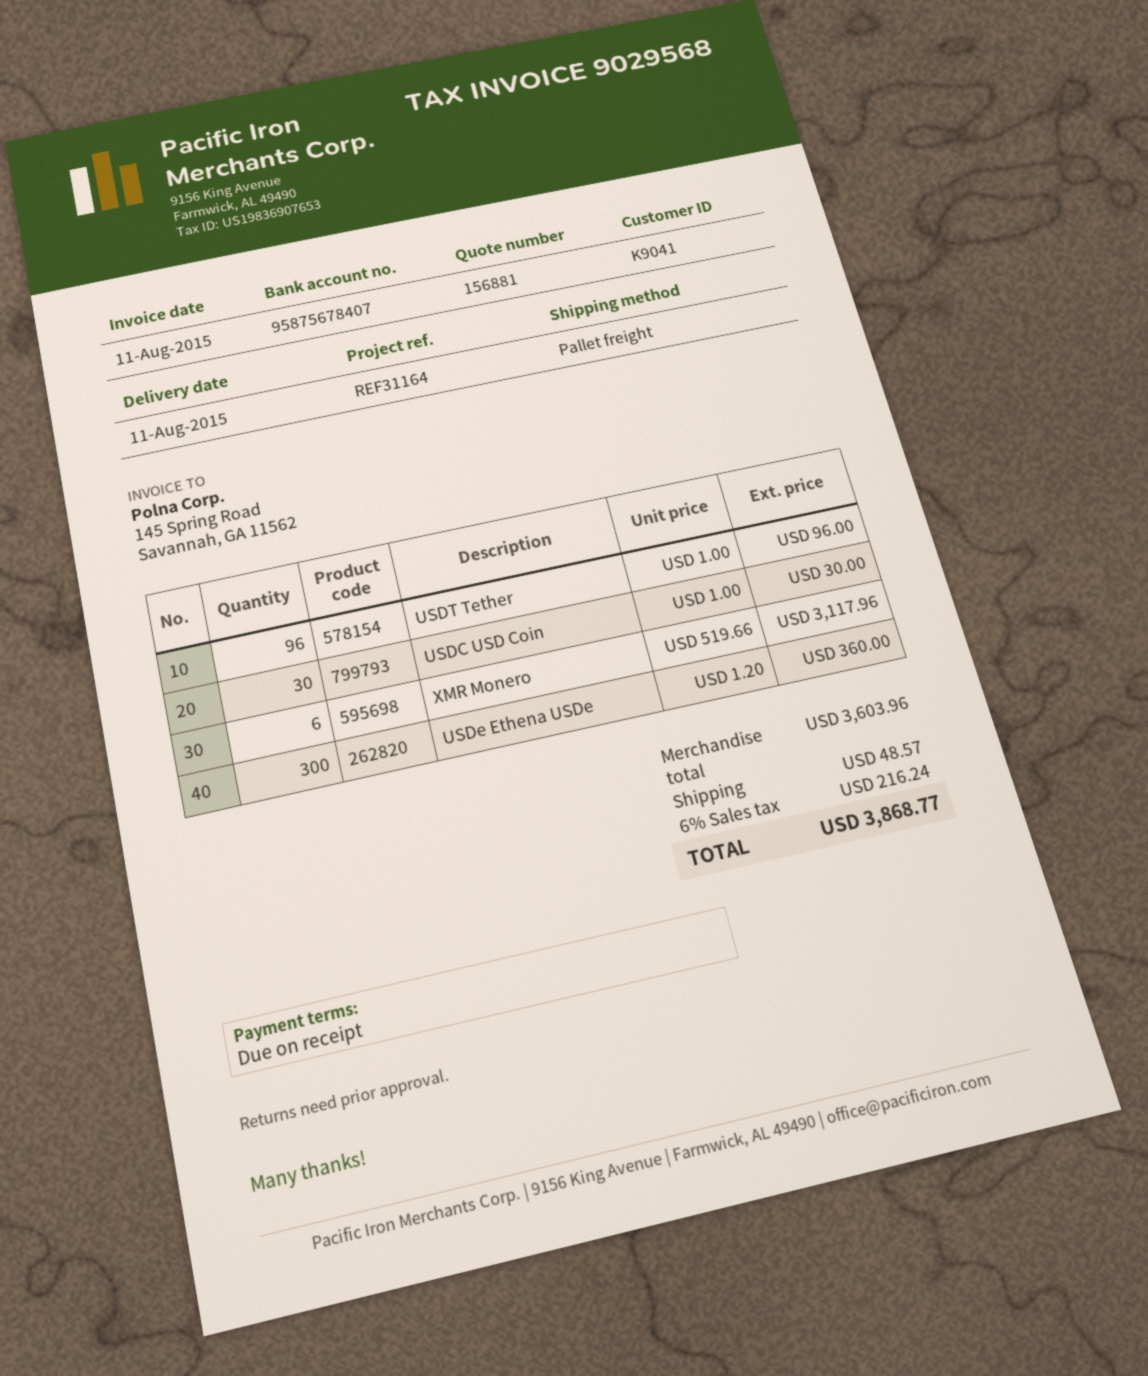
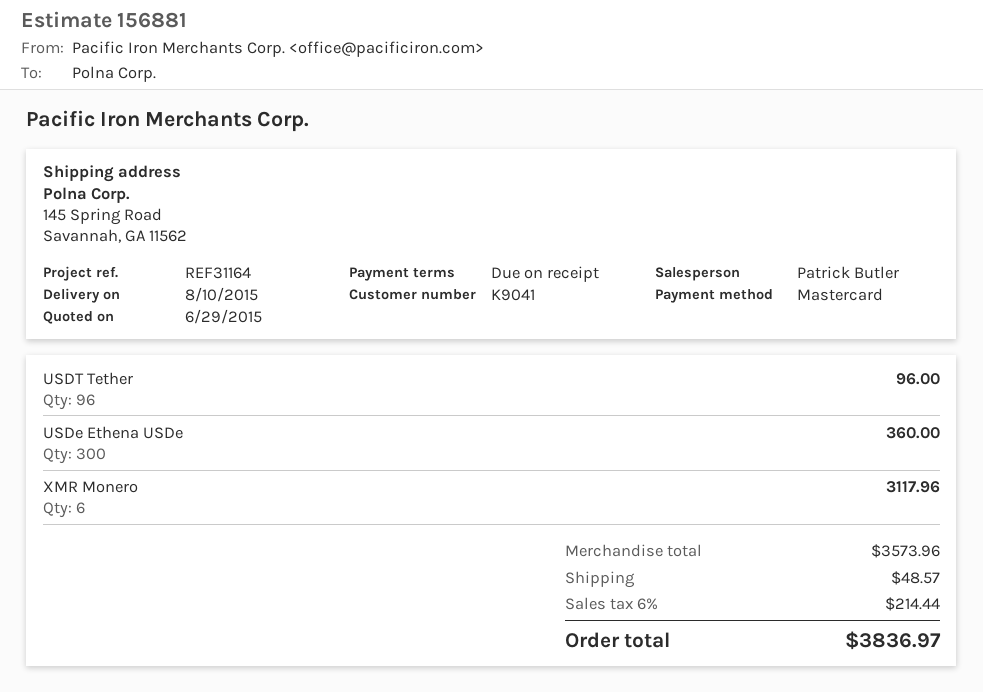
delivery date: 2015-08-11 -> 2015-08-10
USDC USD Coin: 30 for 30.00 -> none
subtotal: 3603.96 -> 3573.96
tax: 6% = 216.24 -> 6% = 214.44
total: 3868.77 -> 3836.97

